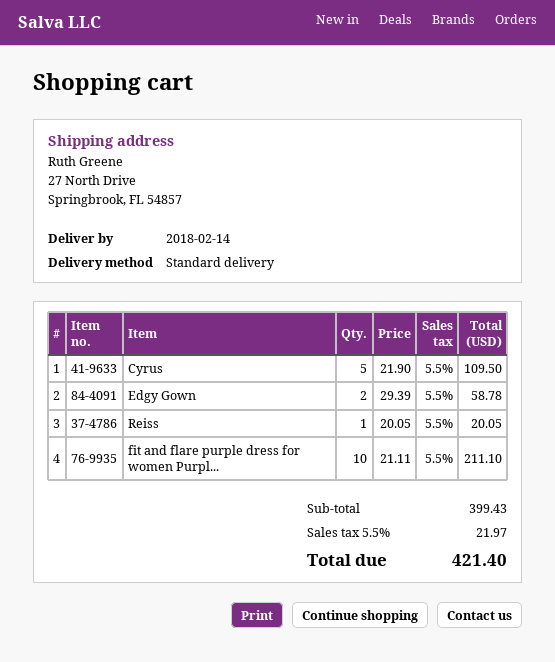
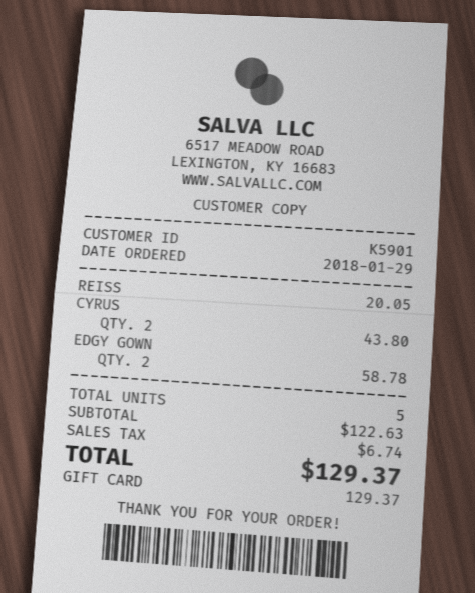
Cyrus: 5 for 109.50 -> 2 for 43.80
fit and flare purple dress for women Purpl...: 10 for 211.10 -> none
subtotal: 399.43 -> 122.63
tax: 21.97 -> 6.74
total: 421.40 -> 129.37

